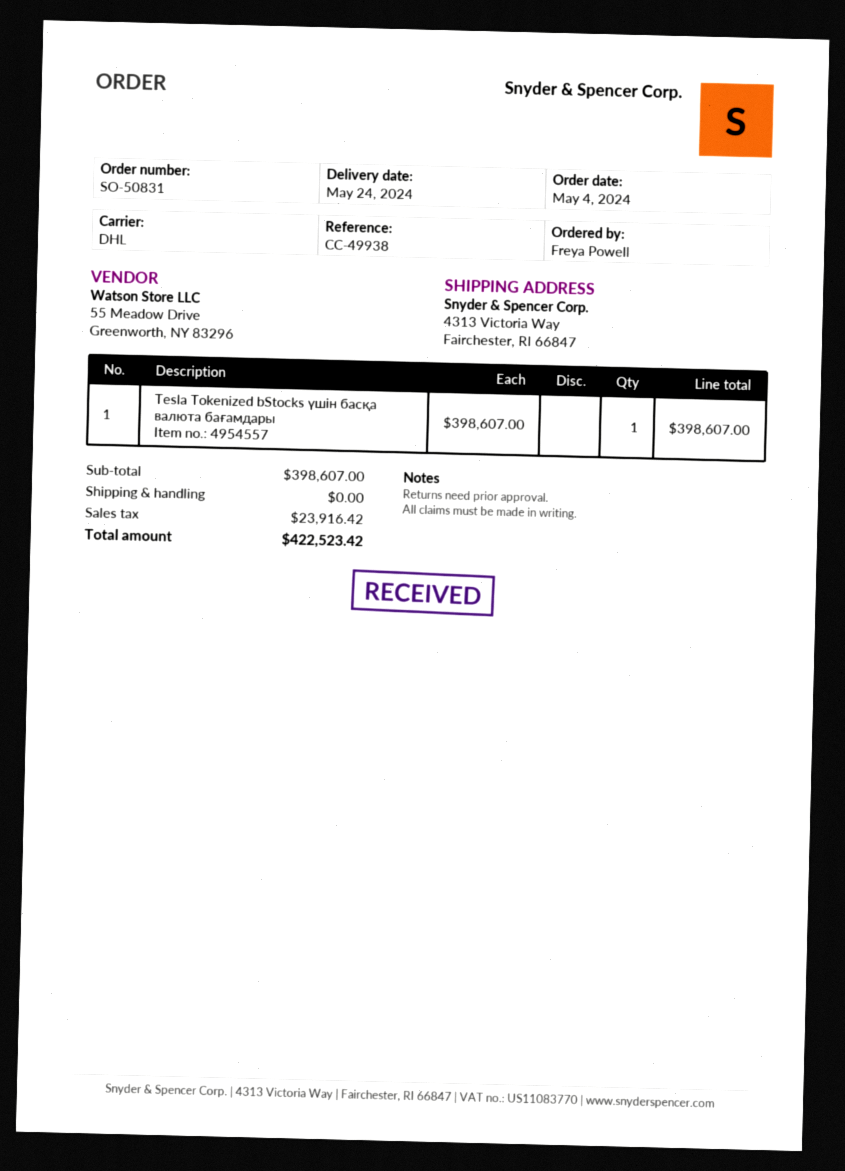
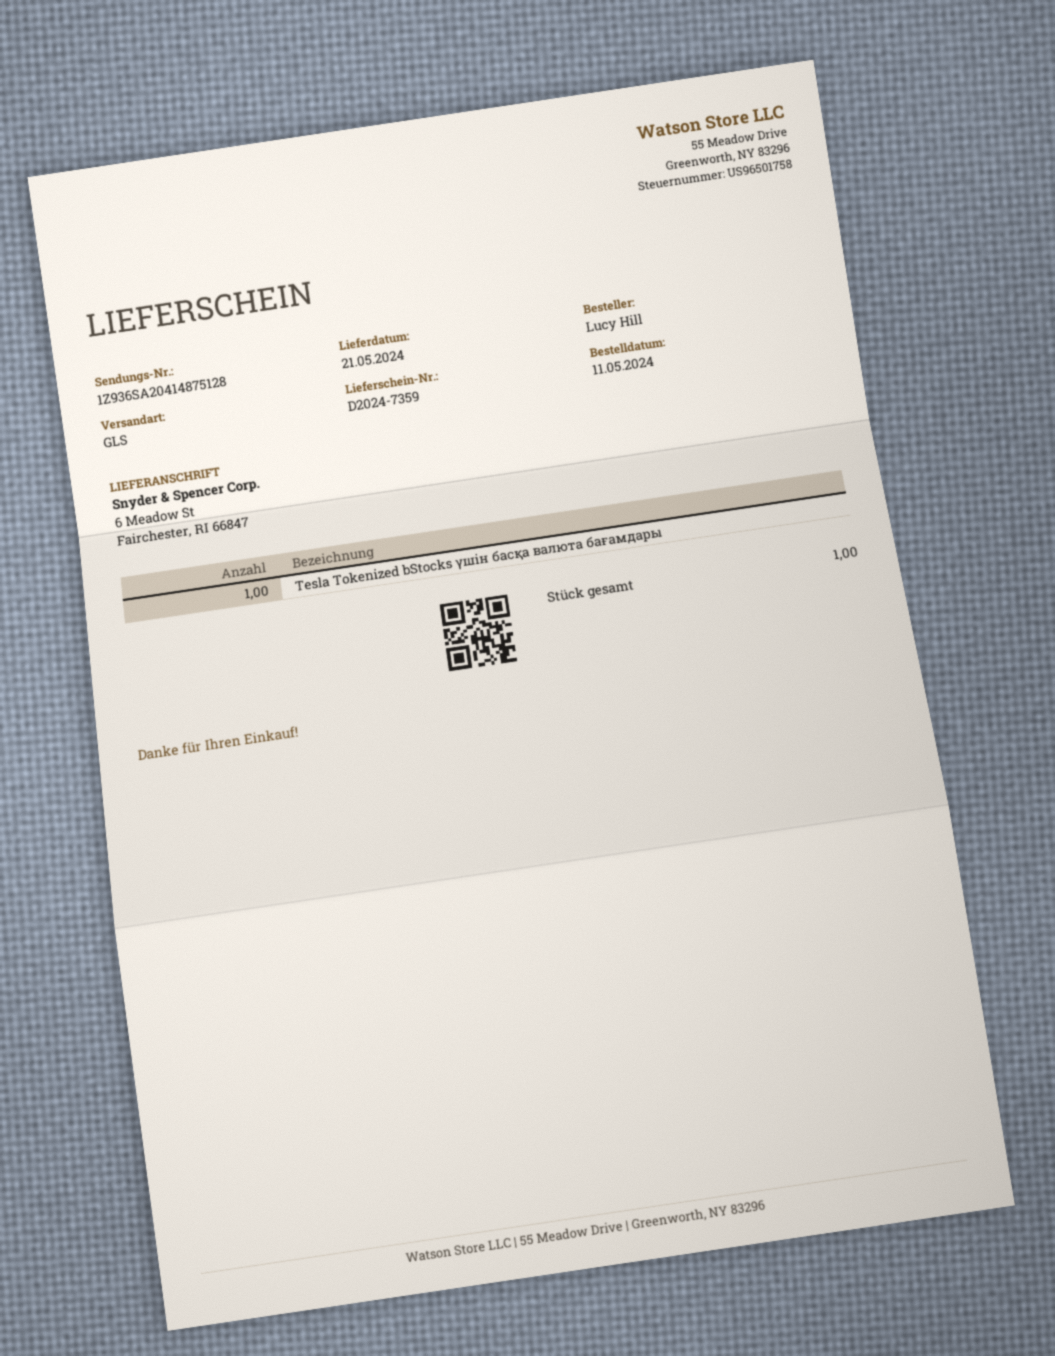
order date: 2024-05-04 -> 2024-05-11
delivery date: 2024-05-24 -> 2024-05-21
ordered by: Freya Powell -> Lucy Hill
shipping method: DHL -> GLS
ship to: 4313 Victoria Way, Fairchester, RI 66847 -> 6 Meadow St, Fairchester, RI 66847

